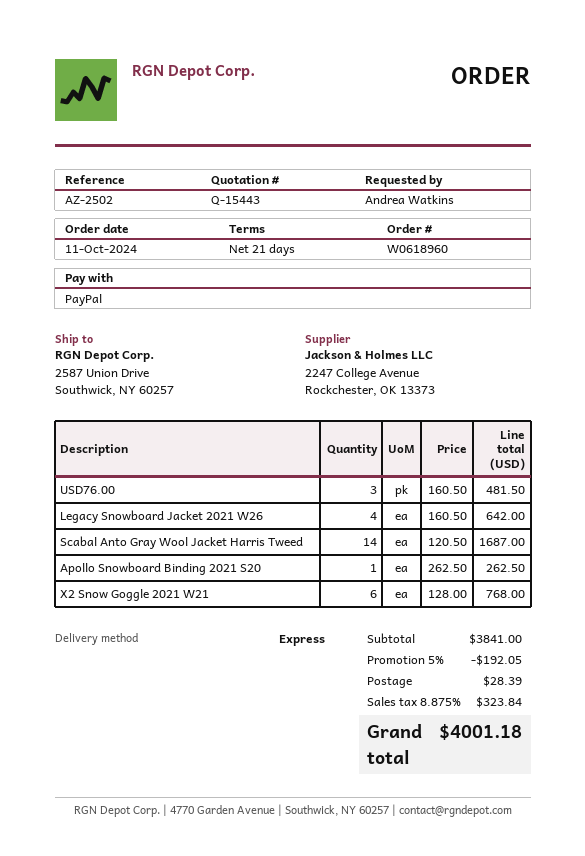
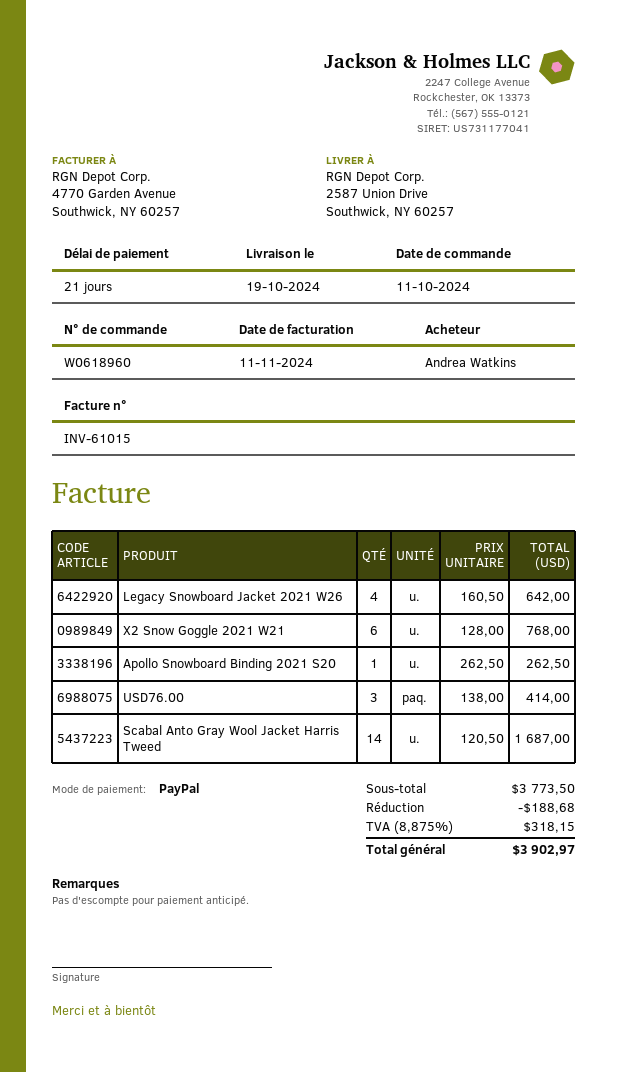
USD76.00: 3 x 160.50 = 481.50 -> 3 x 138.00 = 414.00
subtotal: 3841.00 -> 3773.50
discount: 192.05 -> 188.68
shipping: 28.39 -> none
tax: 8.875% = 323.84 -> 8.875% = 318.15
total: 4001.18 -> 3902.97

